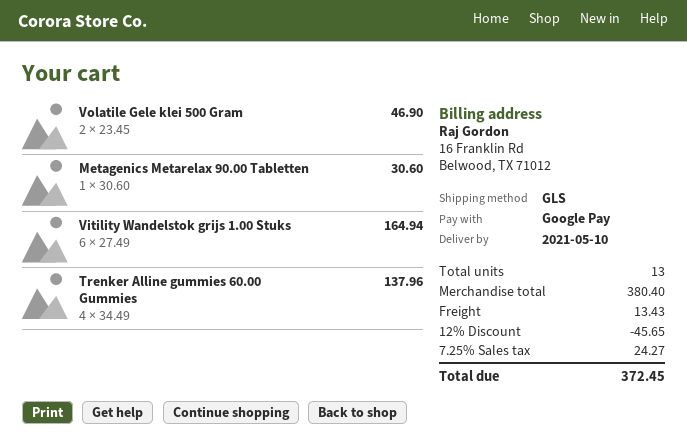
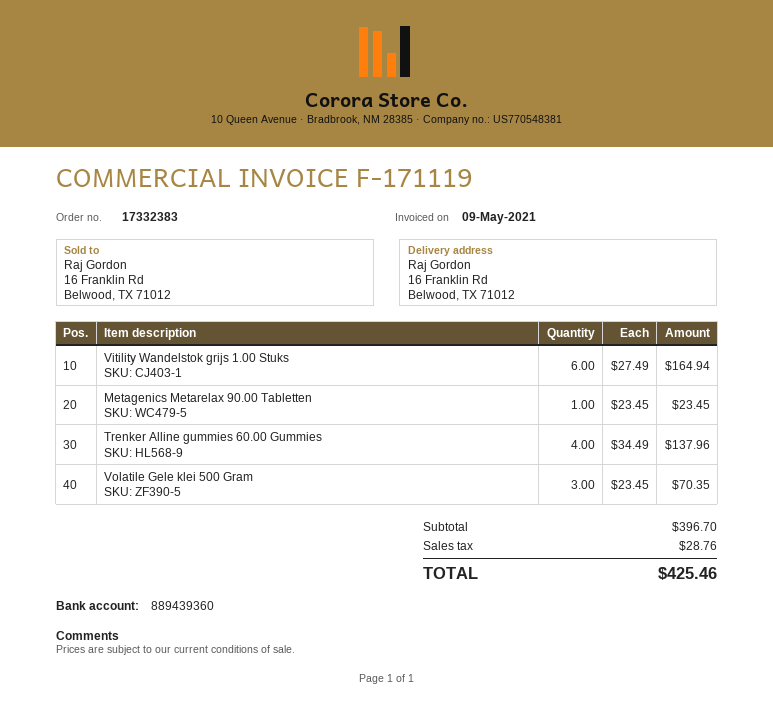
Volatile Gele klei 500 Gram: 2 x 23.45 = 46.90 -> 3 x 23.45 = 70.35
Metagenics Metarelax 90.00 Tabletten: 1 x 30.60 = 30.60 -> 1 x 23.45 = 23.45
subtotal: 380.40 -> 396.70
discount: 12% = 45.65 -> none
shipping: 13.43 -> none
tax: 24.27 -> 28.76
total: 372.45 -> 425.46

